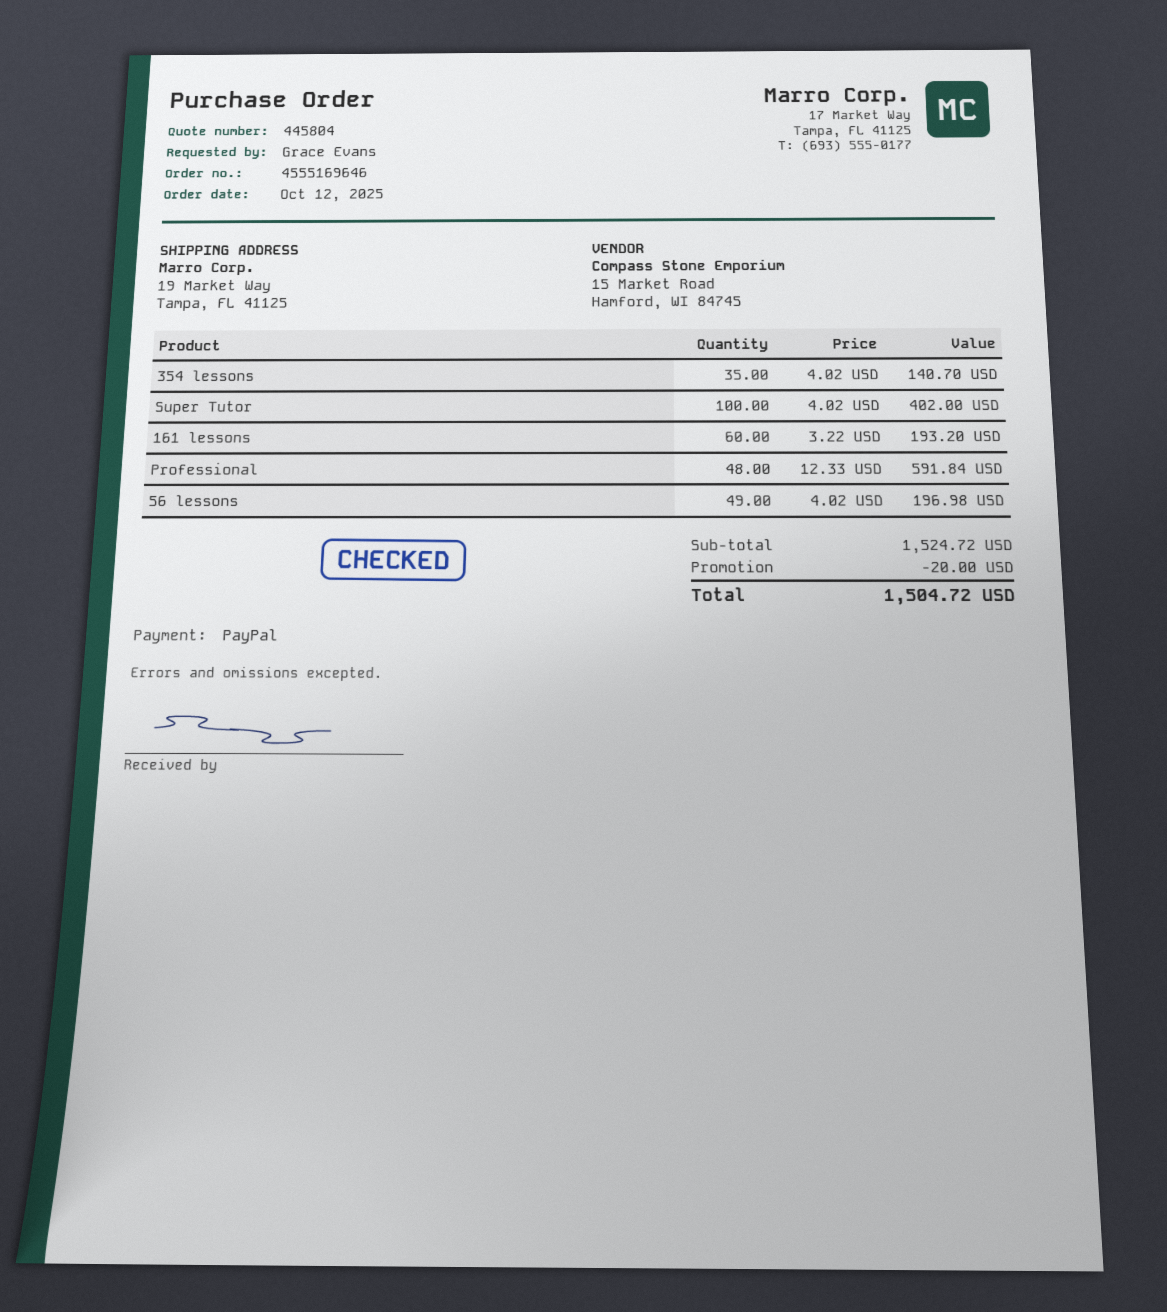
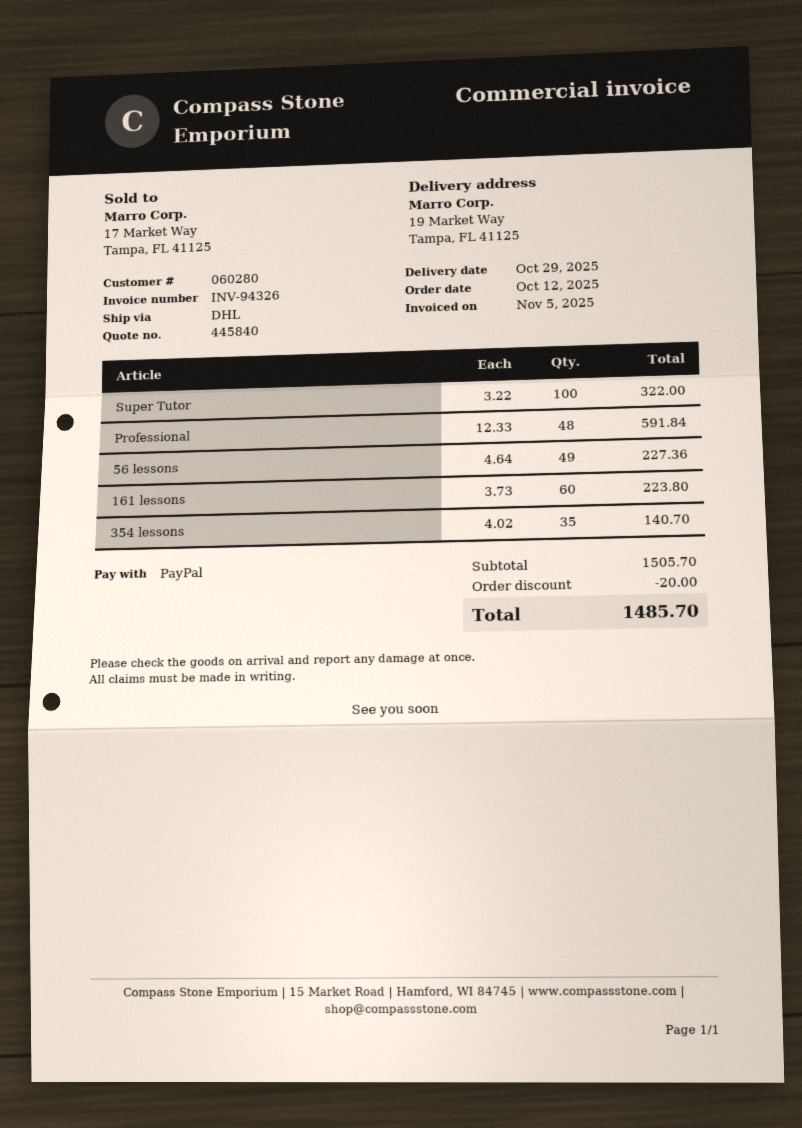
quote number: 445804 -> 445840
Super Tutor: 100 x 4.02 = 402.00 -> 100 x 3.22 = 322.00
161 lessons: 60 x 3.22 = 193.20 -> 60 x 3.73 = 223.80
56 lessons: 49 x 4.02 = 196.98 -> 49 x 4.64 = 227.36
subtotal: 1524.72 -> 1505.70
total: 1504.72 -> 1485.70

